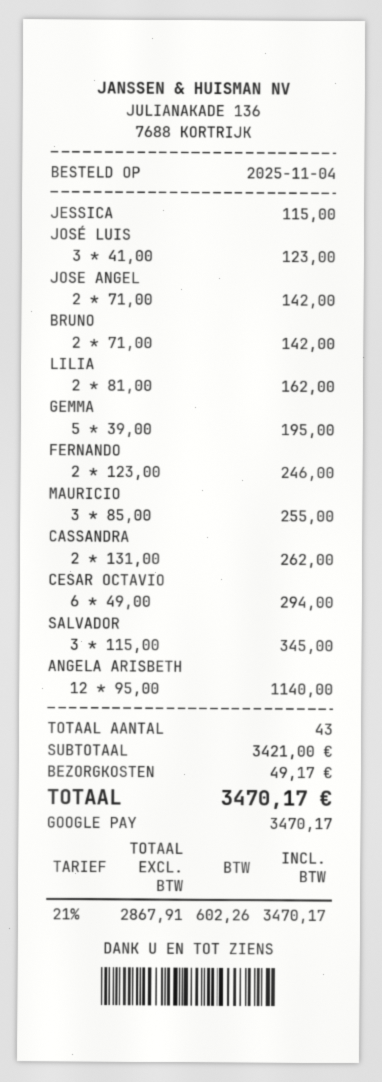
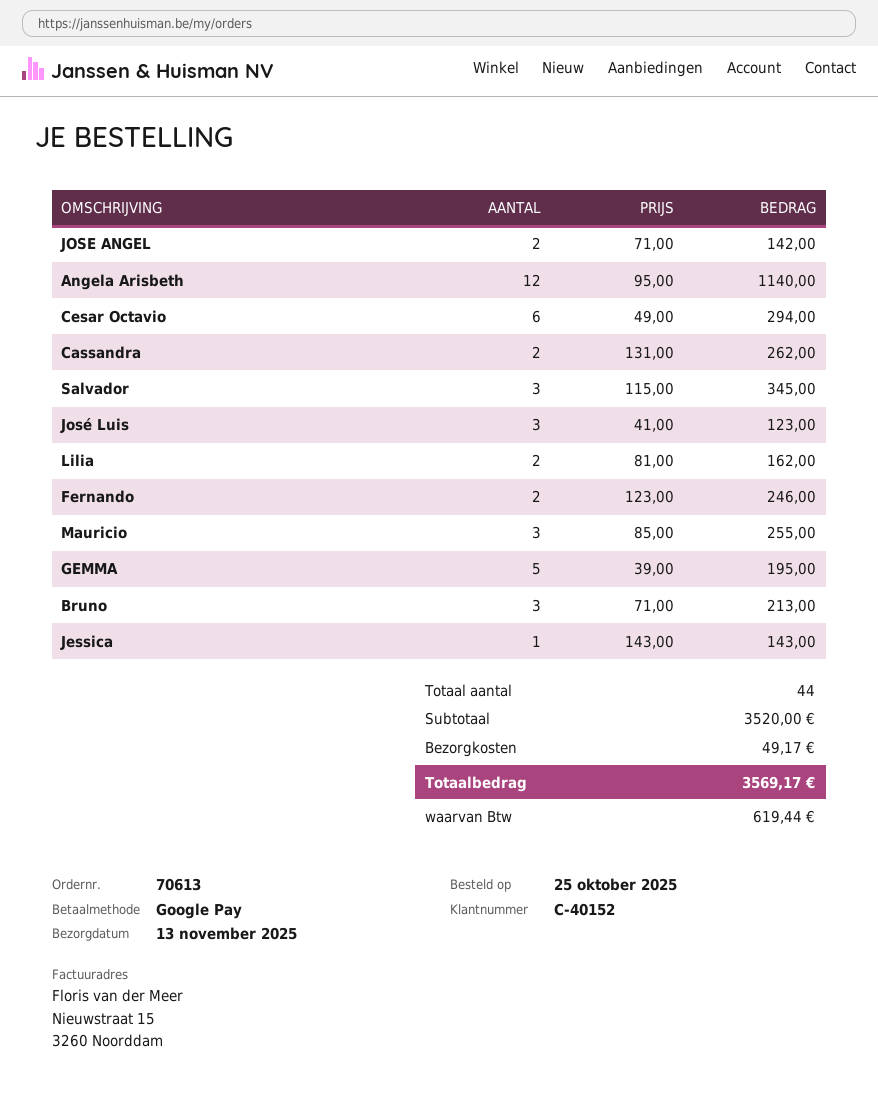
order date: 2025-11-04 -> 2025-10-25
JESSICA: 1 x 115.00 = 115.00 -> 1 x 143.00 = 143.00
BRUNO: 2 x 71.00 = 142.00 -> 3 x 71.00 = 213.00
total quantity: 43 -> 44
subtotal: 3421.00 -> 3520.00
tax: 602.26 -> 619.44
total: 3470.17 -> 3569.17

